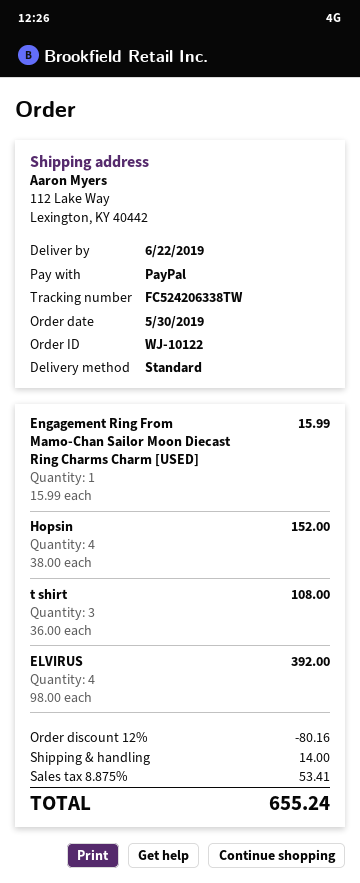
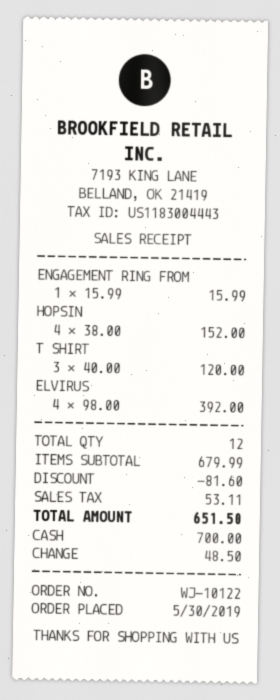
payment method: PayPal -> cash
t shirt: 3 x 36.00 = 108.00 -> 3 x 40.00 = 120.00
discount: 80.16 -> 81.60
shipping: 14.00 -> none
tax: 53.41 -> 53.11
total: 655.24 -> 651.50

